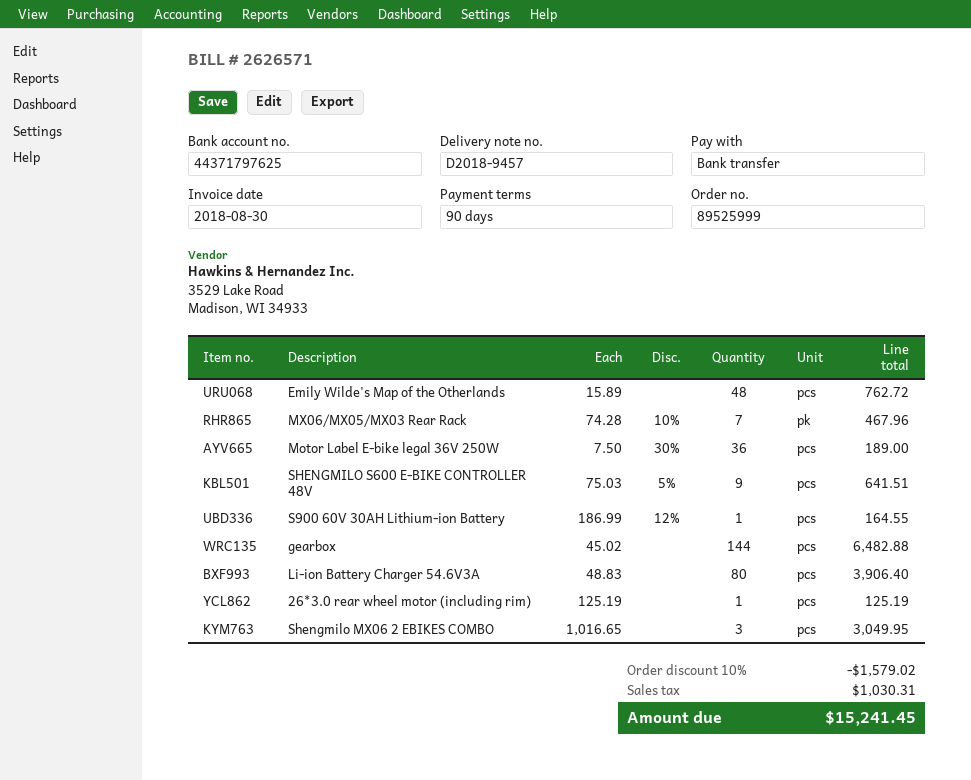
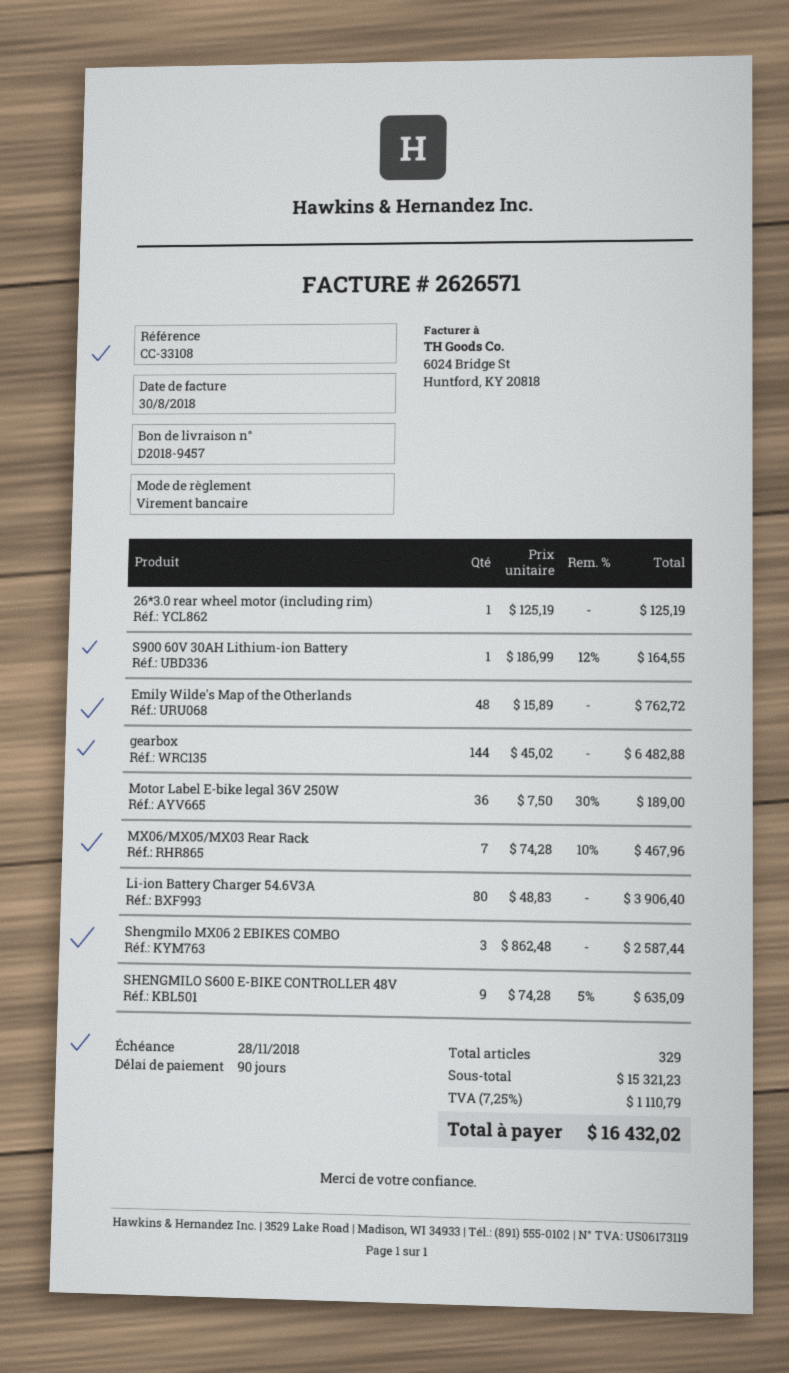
SHENGMILO S600 E-BIKE CONTROLLER 48V: 9 x 75.03 - 5% = 641.51 -> 9 x 74.28 - 5% = 635.09
Shengmilo MX06 2 EBIKES COMBO: 3 x 1016.65 = 3049.95 -> 3 x 862.48 = 2587.44
discount: 10% = 1579.02 -> none
tax: 1030.31 -> 1110.79
total: 15241.45 -> 16432.02

